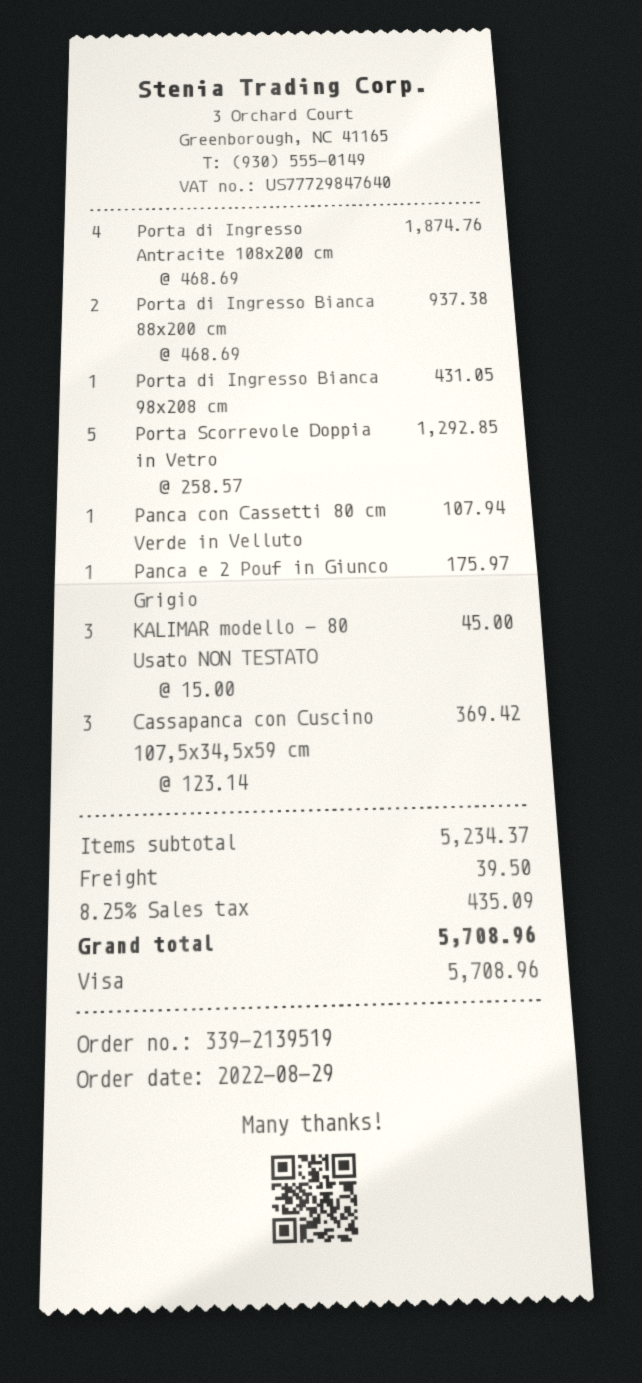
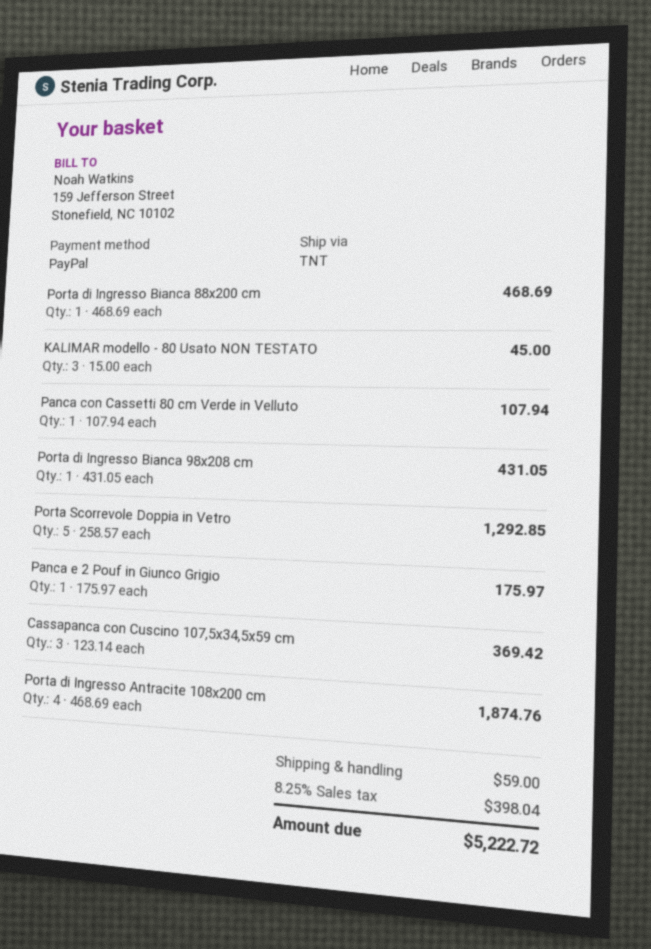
payment method: Visa -> PayPal
Porta di Ingresso Bianca 88x200 cm: 2 x 468.69 = 937.38 -> 1 x 468.69 = 468.69
shipping: 39.50 -> 59.00
tax: 8.25% = 435.09 -> 8.25% = 398.04
total: 5708.96 -> 5222.72

